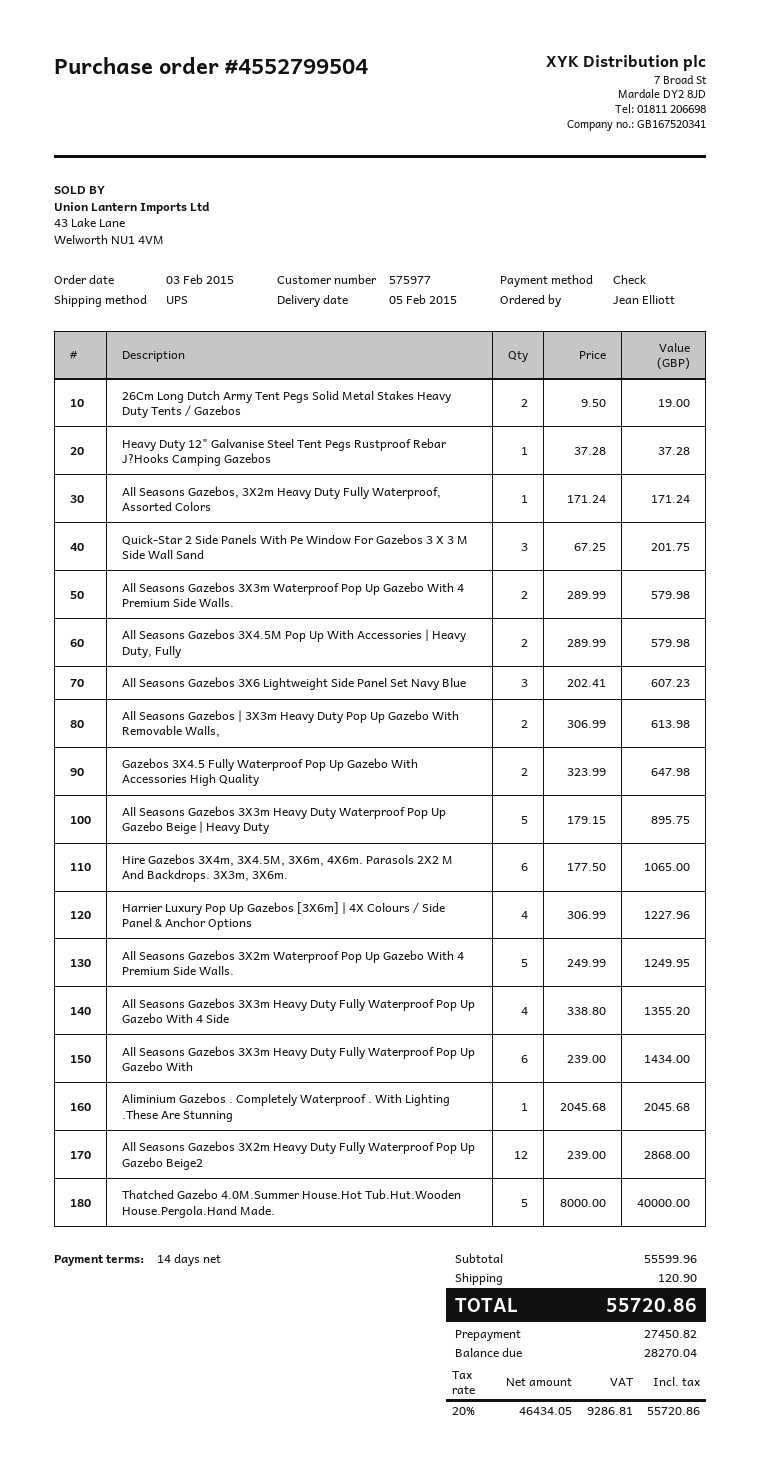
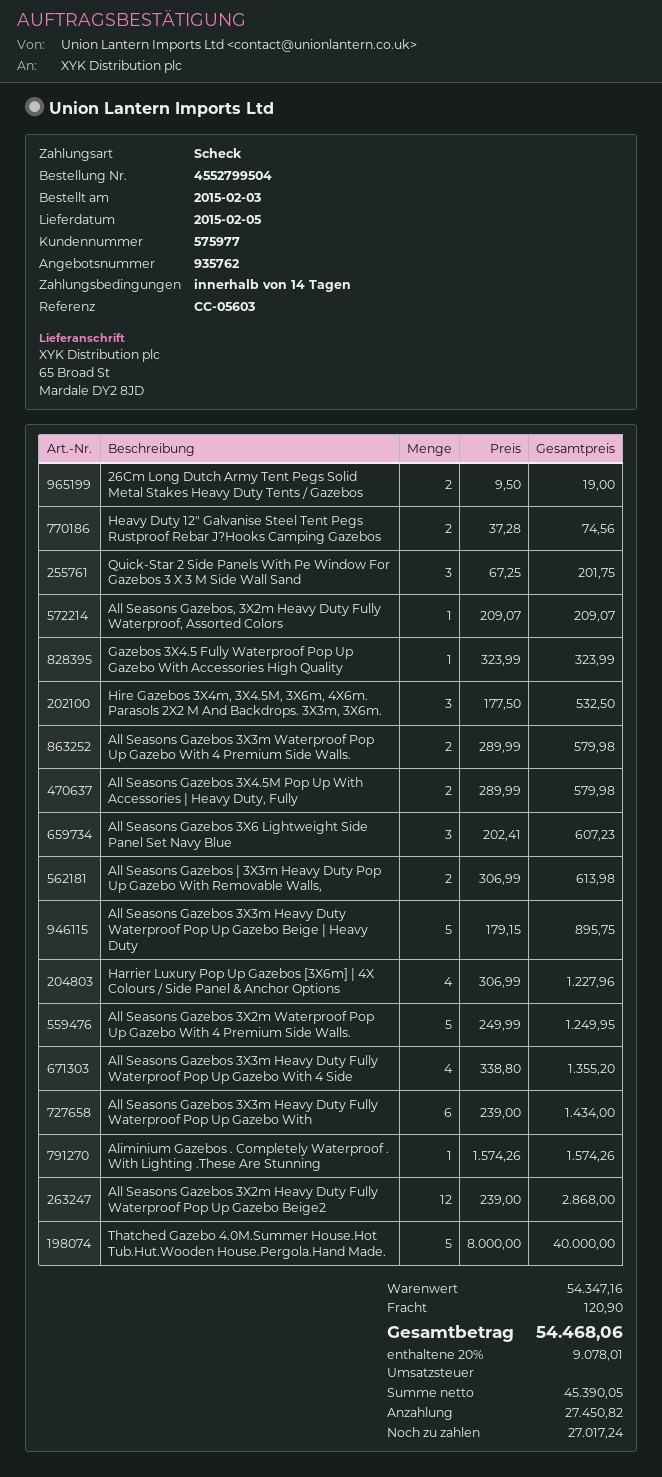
Heavy Duty 12" Galvanise Steel Tent Pegs Rustproof Rebar J?Hooks Camping Gazebos: 1 x 37.28 = 37.28 -> 2 x 37.28 = 74.56
All Seasons Gazebos, 3X2m Heavy Duty Fully Waterproof, Assorted Colors: 1 x 171.24 = 171.24 -> 1 x 209.07 = 209.07
Gazebos 3X4.5 Fully Waterproof Pop Up Gazebo With Accessories High Quality: 2 x 323.99 = 647.98 -> 1 x 323.99 = 323.99
Hire Gazebos 3X4m, 3X4.5M, 3X6m, 4X6m. Parasols 2X2 M And Backdrops. 3X3m, 3X6m.: 6 x 177.50 = 1065.00 -> 3 x 177.50 = 532.50
Aliminium Gazebos . Completely Waterproof . With Lighting .These Are Stunning: 1 x 2045.68 = 2045.68 -> 1 x 1574.26 = 1574.26
subtotal: 55599.96 -> 54347.16
net: 46434.05 -> 45390.05
tax: 20% = 9286.81 -> 20% = 9078.01
total: 55720.86 -> 54468.06
balance: 28270.04 -> 27017.24

